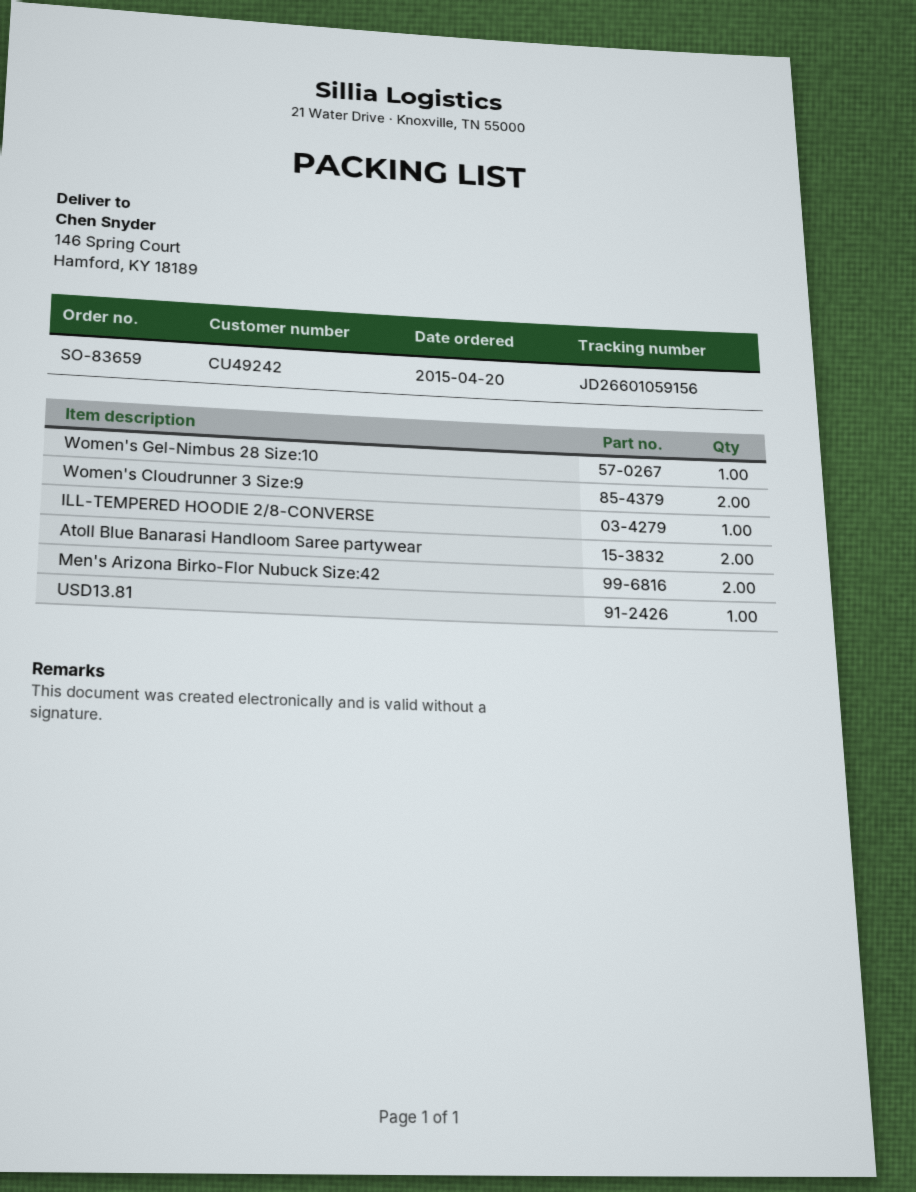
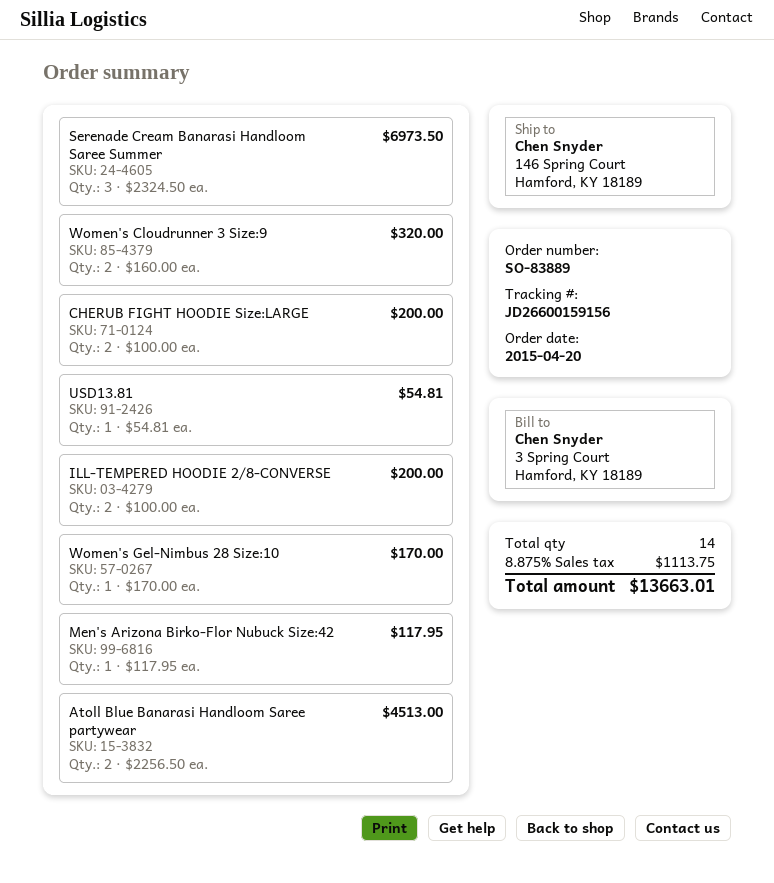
order number: SO-83659 -> SO-83889
tracking number: JD26601059156 -> JD26600159156
ILL-TEMPERED HOODIE 2/8-CONVERSE: 1 -> 2
Men's Arizona Birko-Flor Nubuck Size:42: 2 -> 1
Serenade Cream Banarasi Handloom Saree Summer: none -> 3
CHERUB FIGHT HOODIE Size:LARGE: none -> 2

